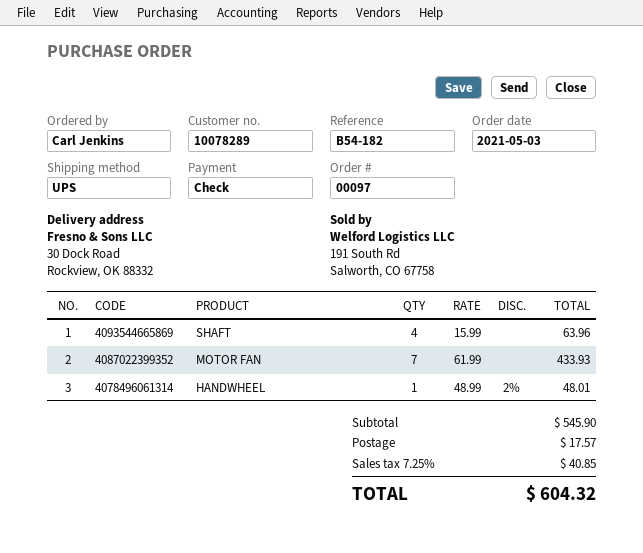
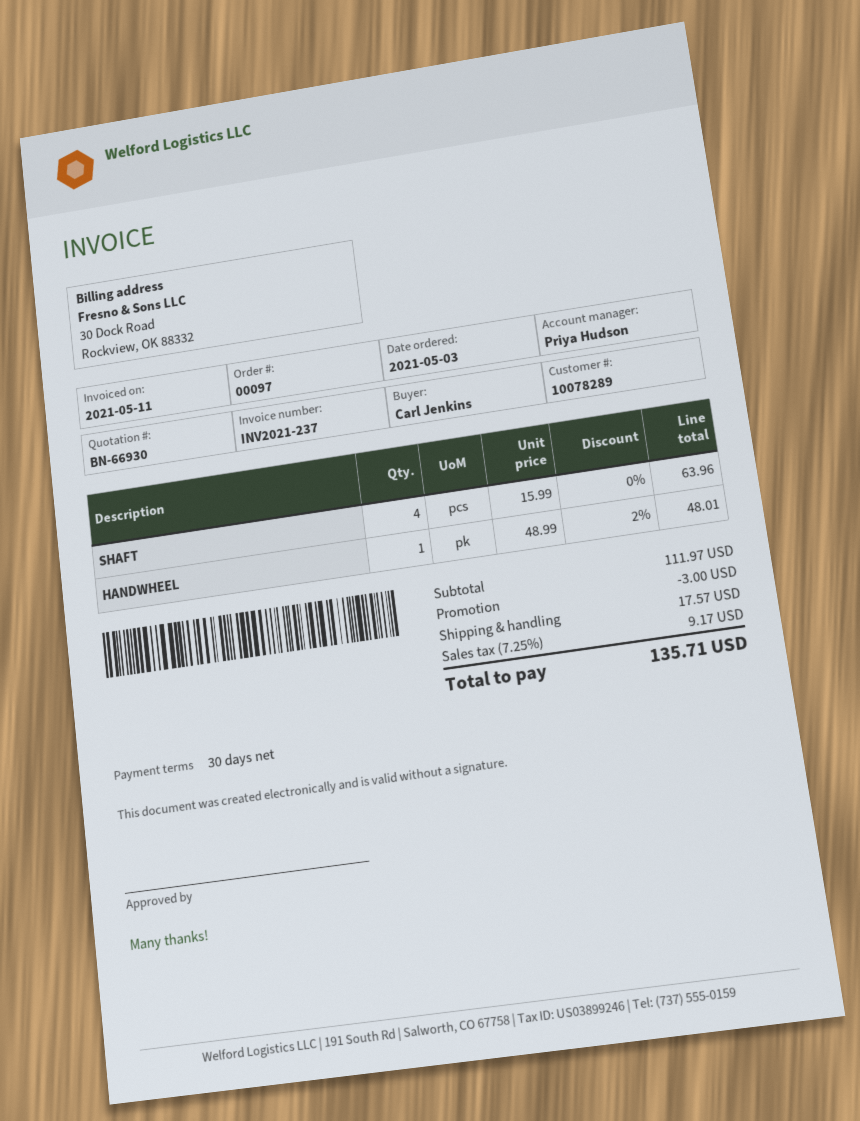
MOTOR FAN: 7 x 61.99 = 433.93 -> none
subtotal: 545.90 -> 111.97
discount: none -> 3.00
tax: 7.25% = 40.85 -> 7.25% = 9.17
total: 604.32 -> 135.71

